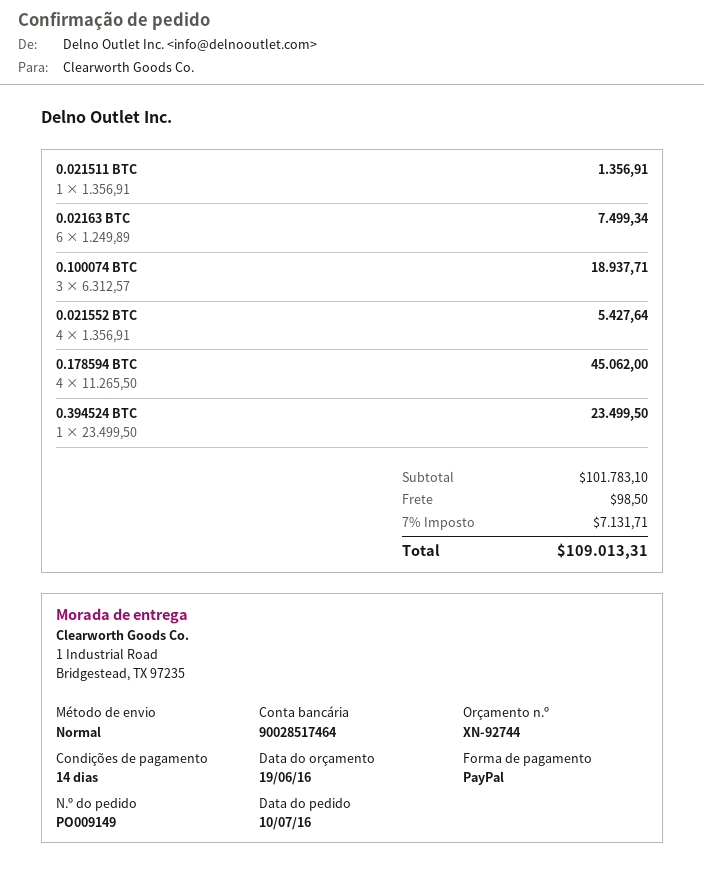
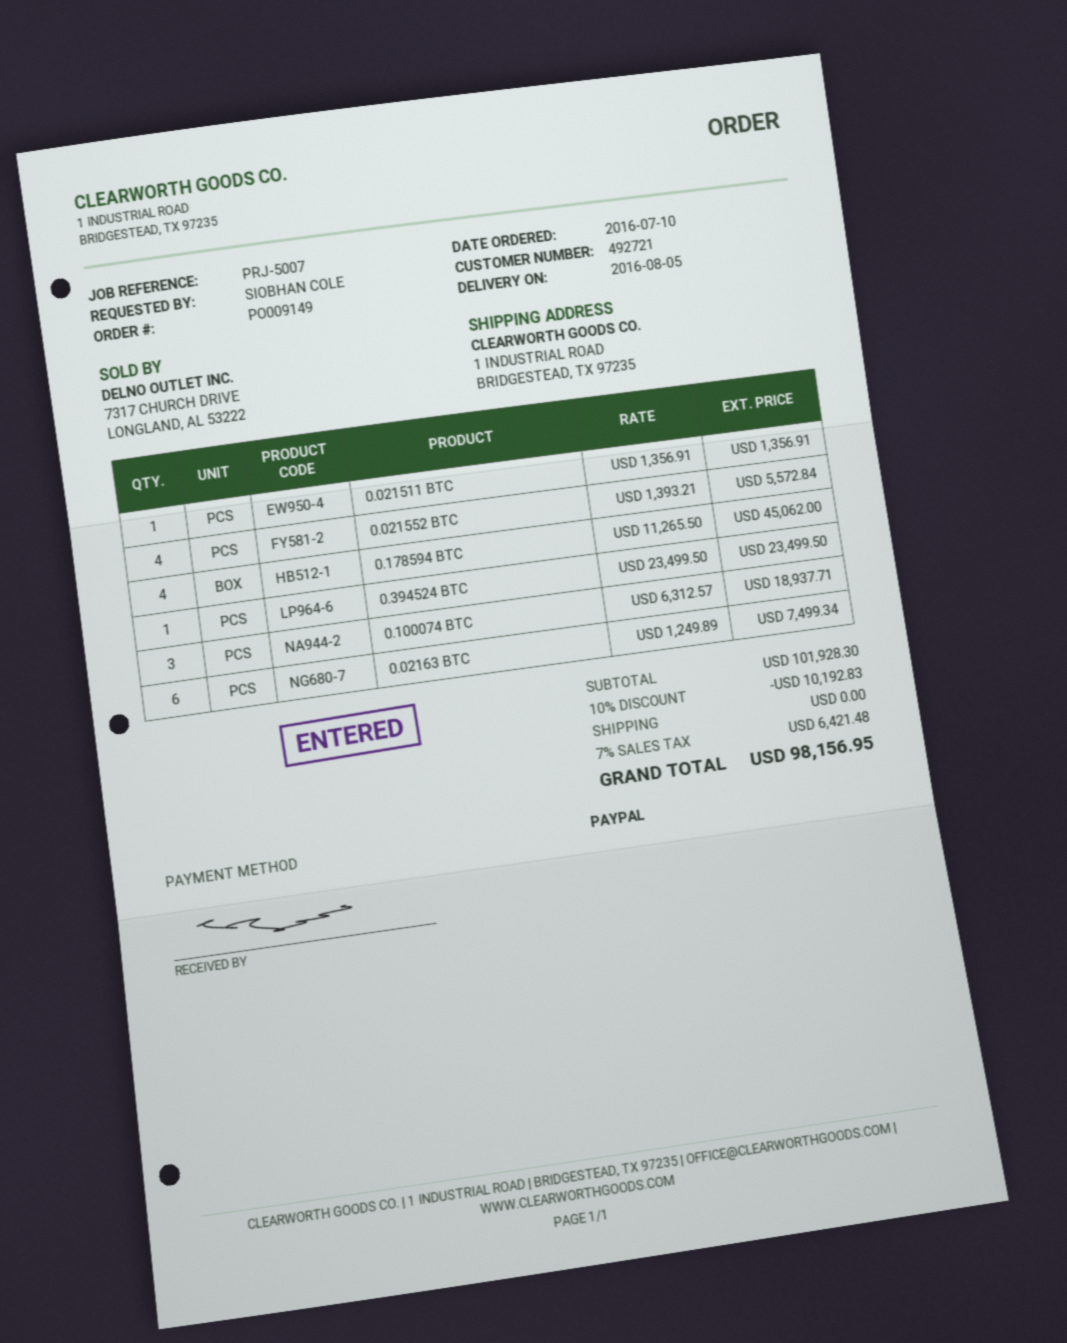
0.021552 BTC: 4 x 1356.91 = 5427.64 -> 4 x 1393.21 = 5572.84
subtotal: 101783.10 -> 101928.30
discount: none -> 10% = 10192.83
shipping: 98.50 -> 0.00
tax: 7% = 7131.71 -> 7% = 6421.48
total: 109013.31 -> 98156.95

